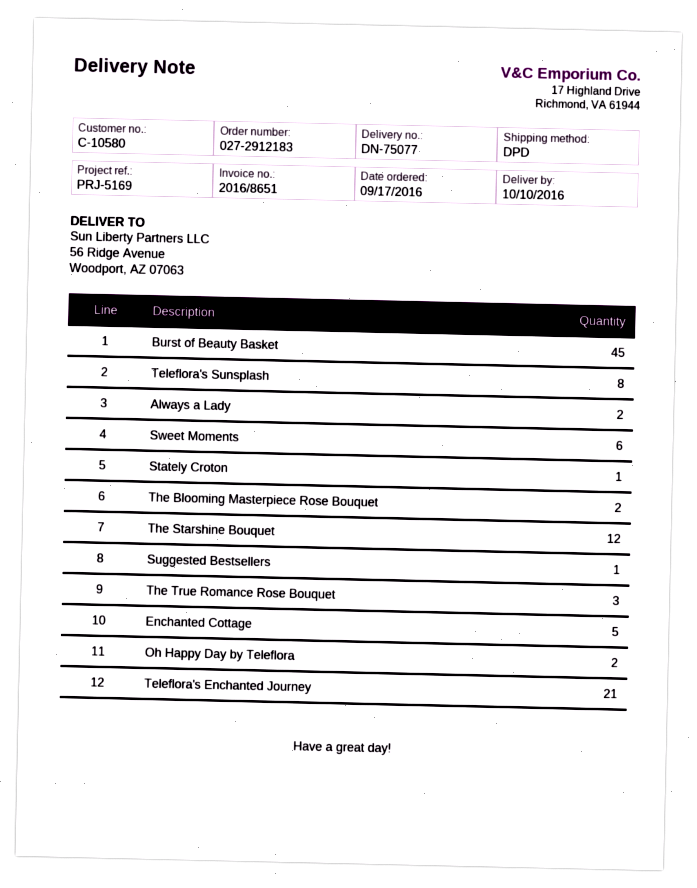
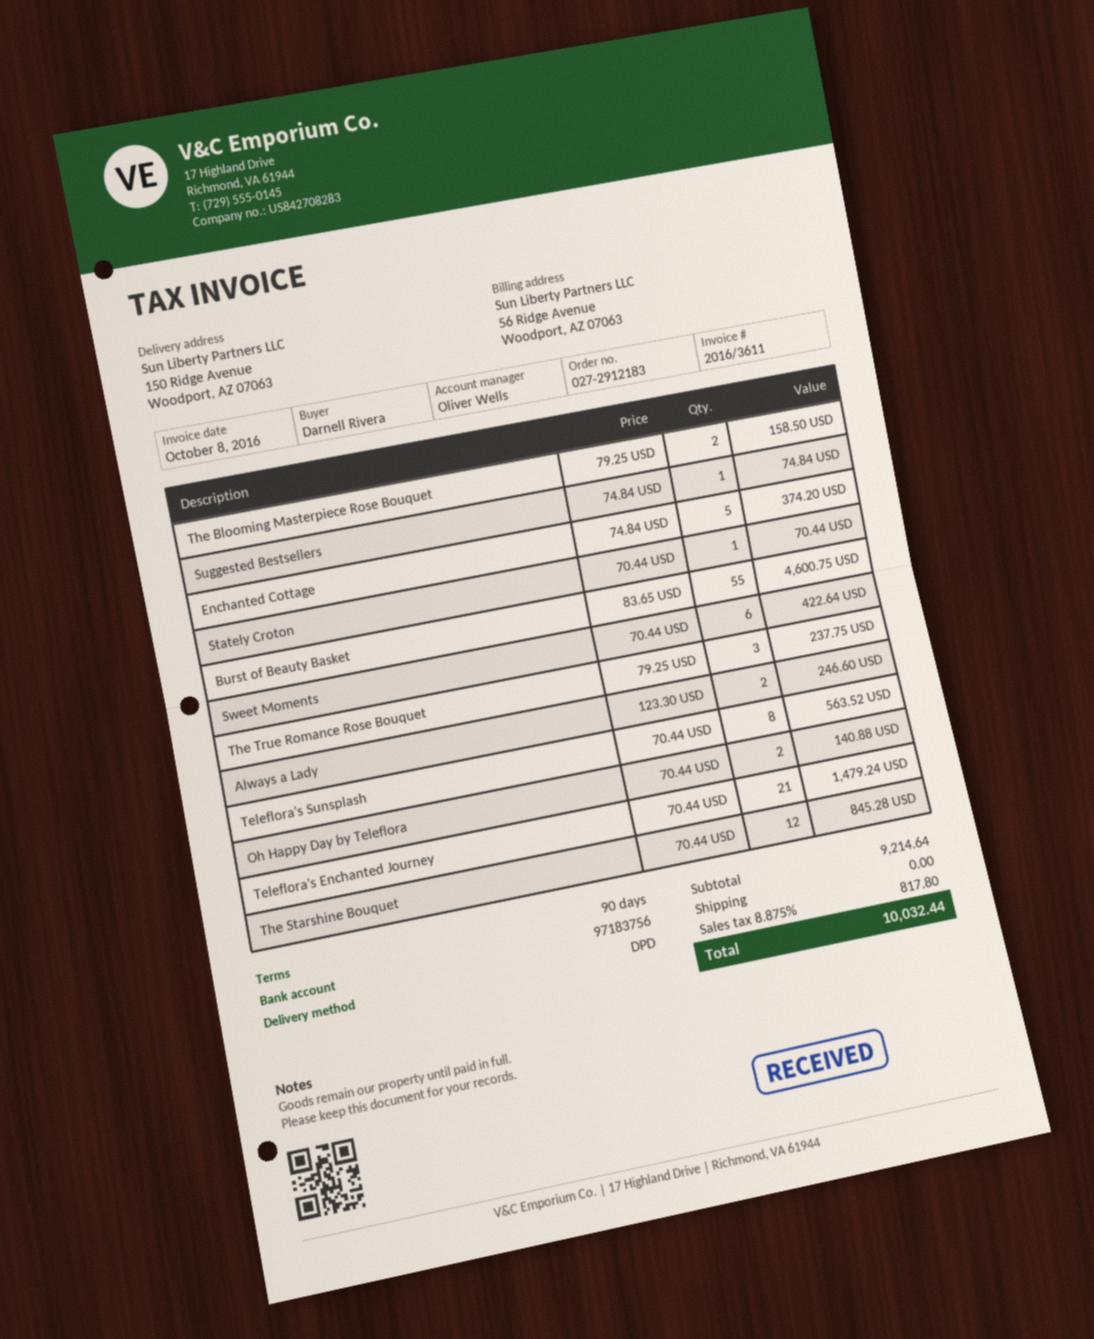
invoice number: 2016/8651 -> 2016/3611
ship to: 56 Ridge Avenue, Woodport, AZ 07063 -> 150 Ridge Avenue, Woodport, AZ 07063
Burst of Beauty Basket: 45 -> 55

